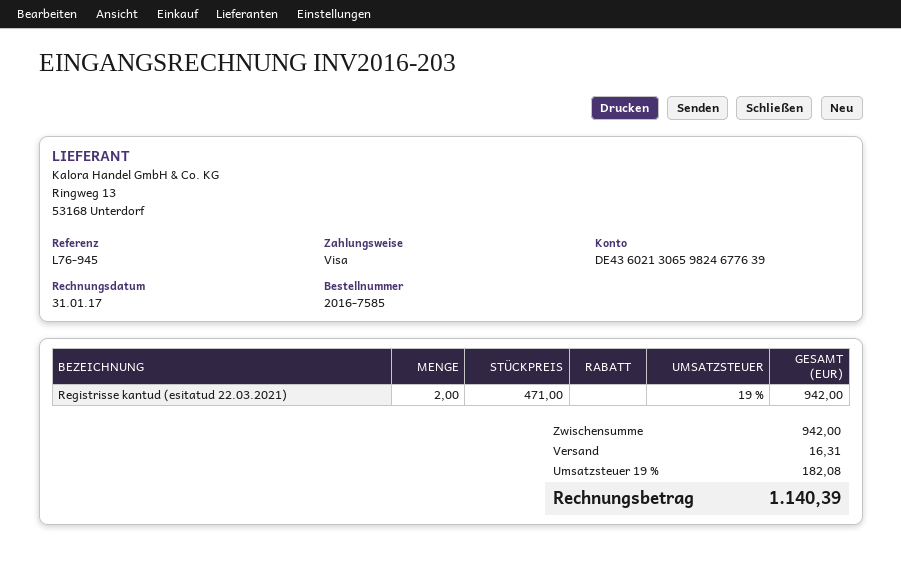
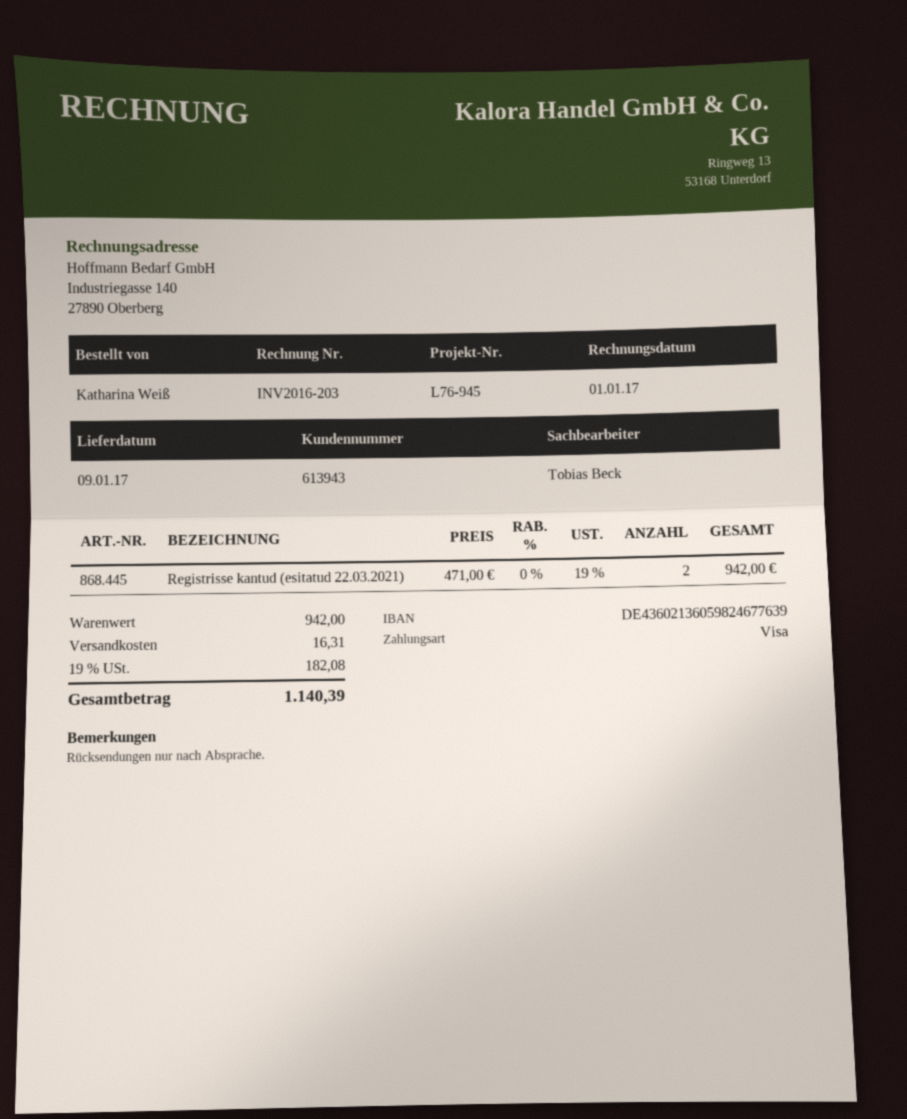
invoice date: 2017-01-31 -> 2017-01-01
bank account: DE43602130659824677639 -> DE43602136059824677639

